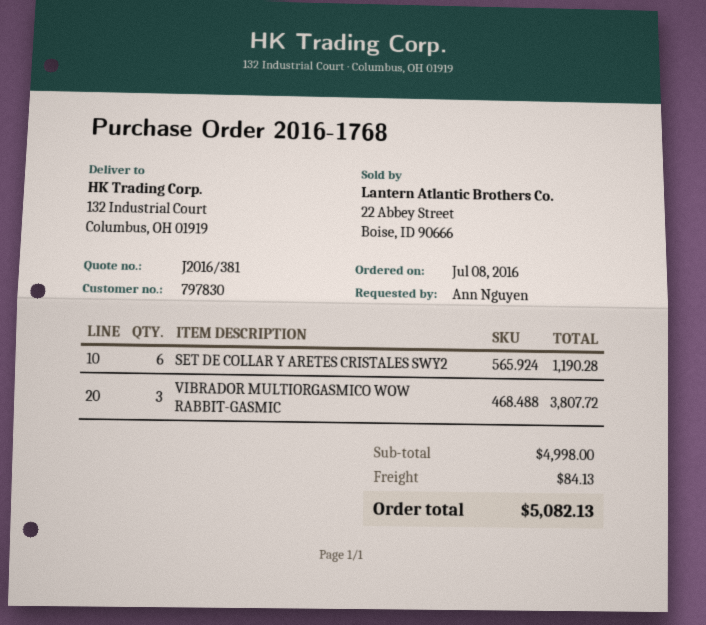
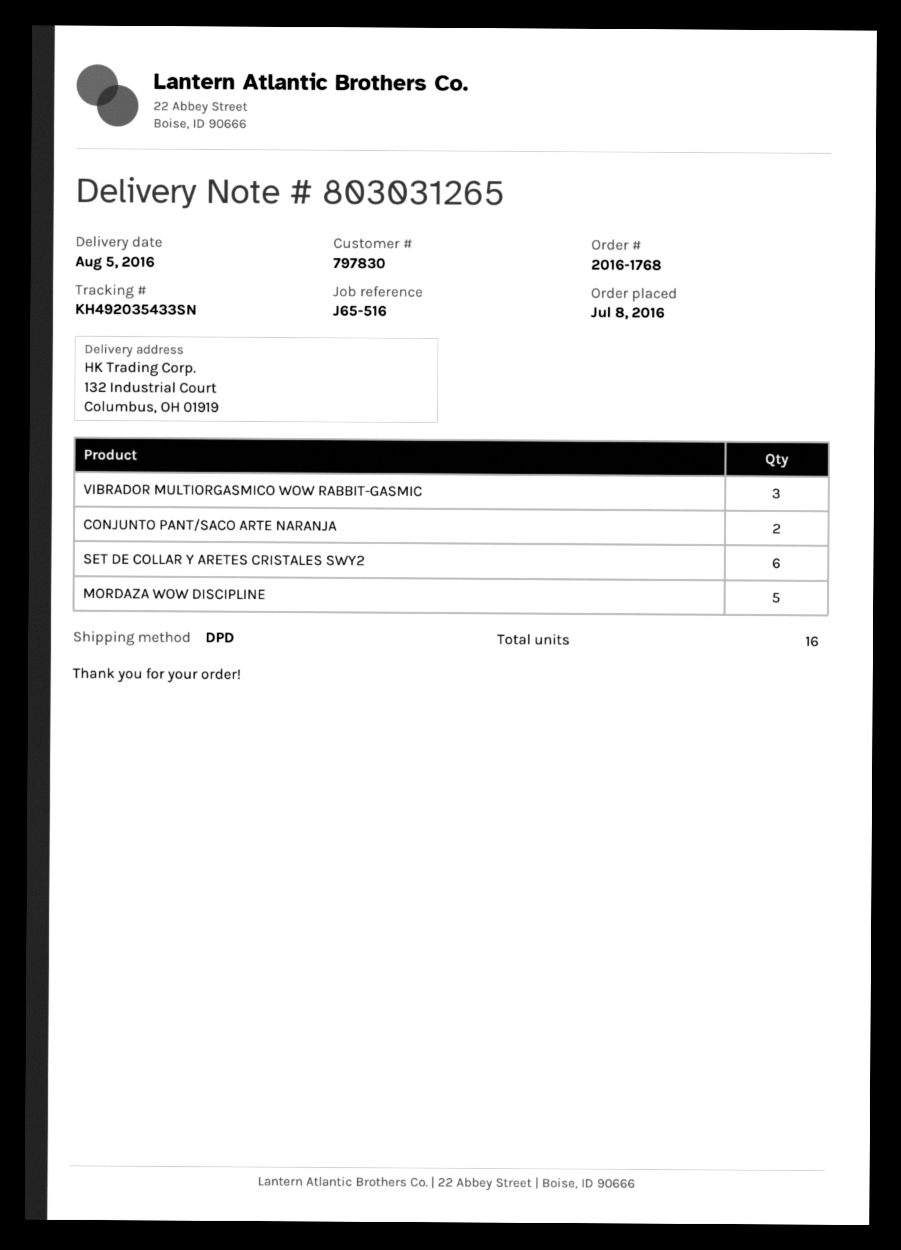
CONJUNTO PANT/SACO ARTE NARANJA: none -> 2
MORDAZA WOW DISCIPLINE: none -> 5

